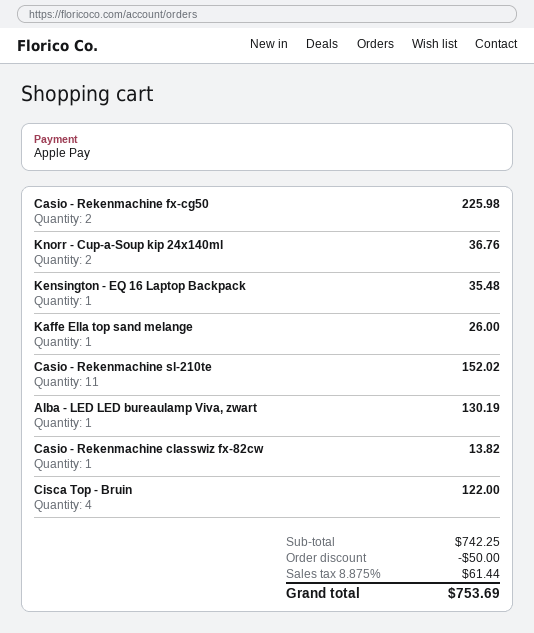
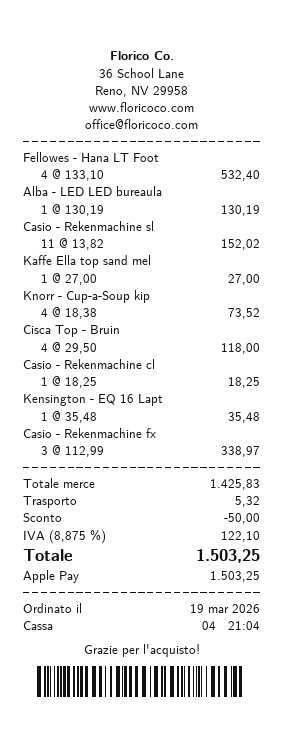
Casio - Rekenmachine fx-cg50: 2 for 225.98 -> 3 for 338.97
Knorr - Cup-a-Soup kip 24x140ml: 2 for 36.76 -> 4 for 73.52
Kaffe Ella top sand melange: 1 for 26.00 -> 1 for 27.00
Casio - Rekenmachine classwiz fx-82cw: 1 for 13.82 -> 1 for 18.25
Cisca Top - Bruin: 4 for 122.00 -> 4 for 118.00
Fellowes - Hana LT Foot: none -> 4 for 532.40
subtotal: 742.25 -> 1425.83
shipping: none -> 5.32
tax: 8.875% = 61.44 -> 8.875% = 122.10
total: 753.69 -> 1503.25

